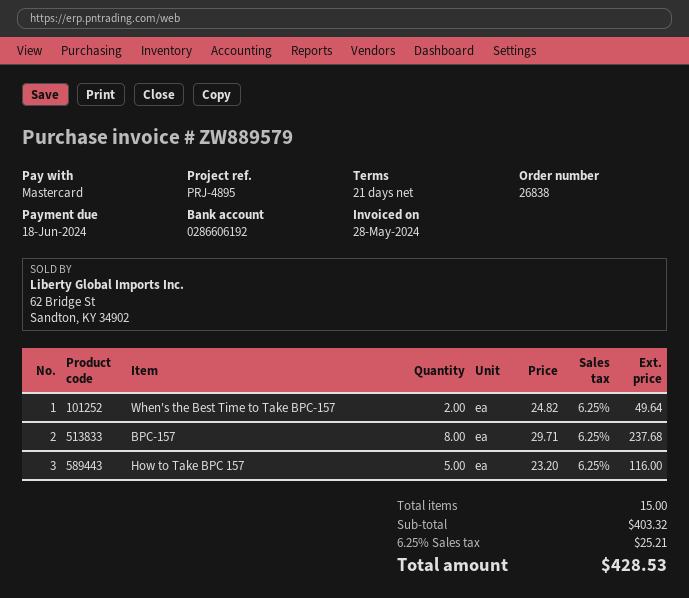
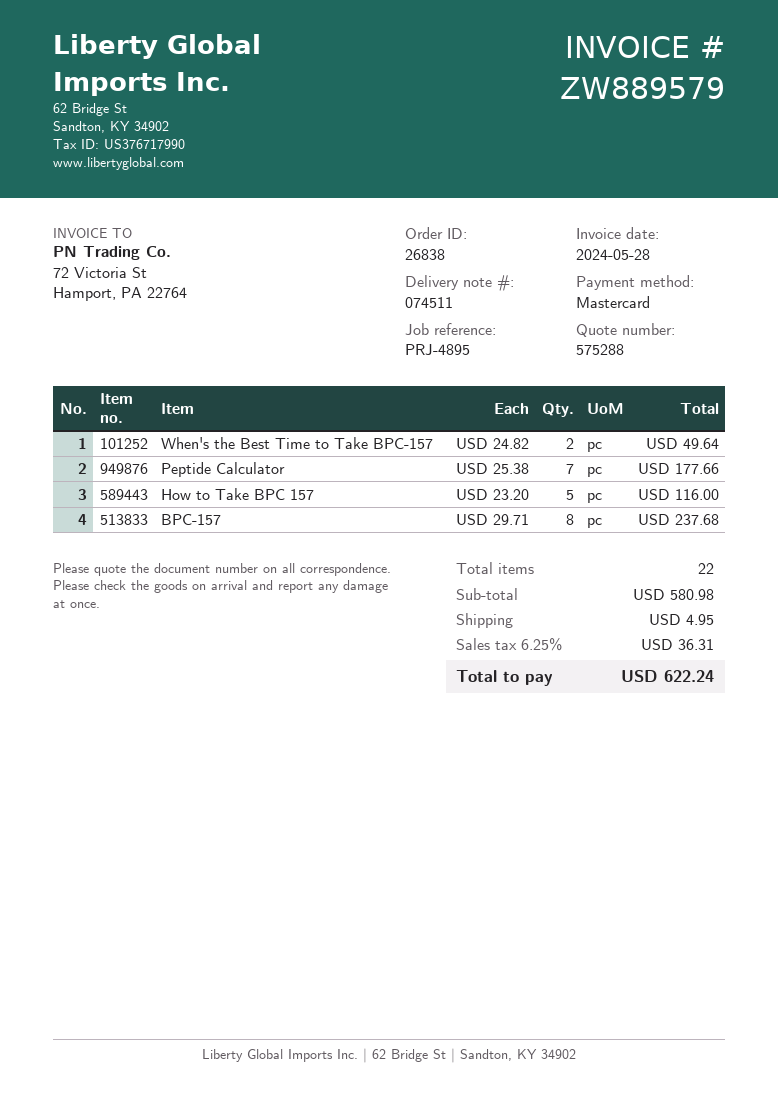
Peptide Calculator: none -> 7 x 25.38 = 177.66
total quantity: 15 -> 22
subtotal: 403.32 -> 580.98
shipping: none -> 4.95
tax: 6.25% = 25.21 -> 6.25% = 36.31
total: 428.53 -> 622.24

